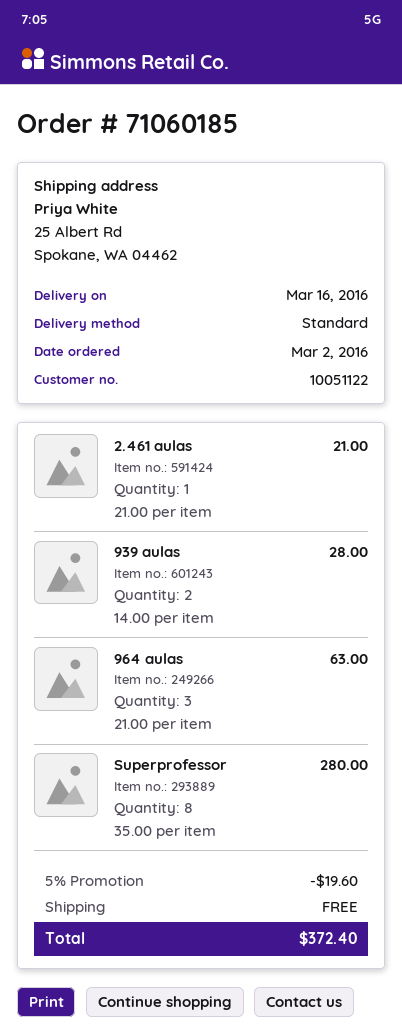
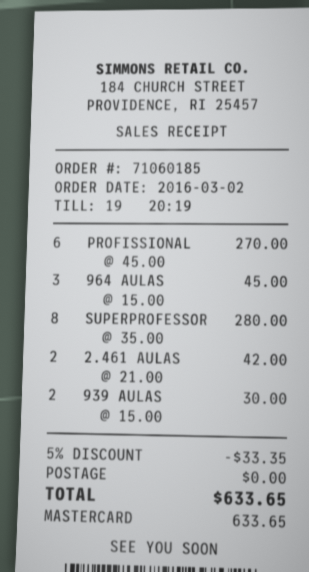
2.461 aulas: 1 x 21.00 = 21.00 -> 2 x 21.00 = 42.00
939 aulas: 2 x 14.00 = 28.00 -> 2 x 15.00 = 30.00
964 aulas: 3 x 21.00 = 63.00 -> 3 x 15.00 = 45.00
PROFISSIONAL: none -> 6 x 45.00 = 270.00
discount: 5% = 19.60 -> 5% = 33.35
total: 372.40 -> 633.65

